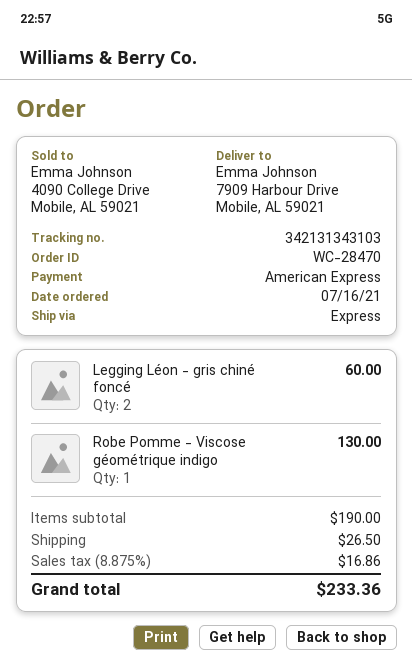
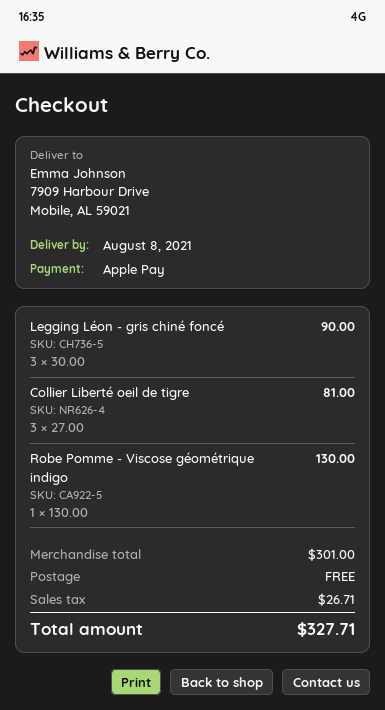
payment method: American Express -> Apple Pay
Legging Léon - gris chiné foncé: 2 for 60.00 -> 3 for 90.00
Collier Liberté oeil de tigre: none -> 3 for 81.00
subtotal: 190.00 -> 301.00
shipping: 26.50 -> 0.00
tax: 16.86 -> 26.71
total: 233.36 -> 327.71

